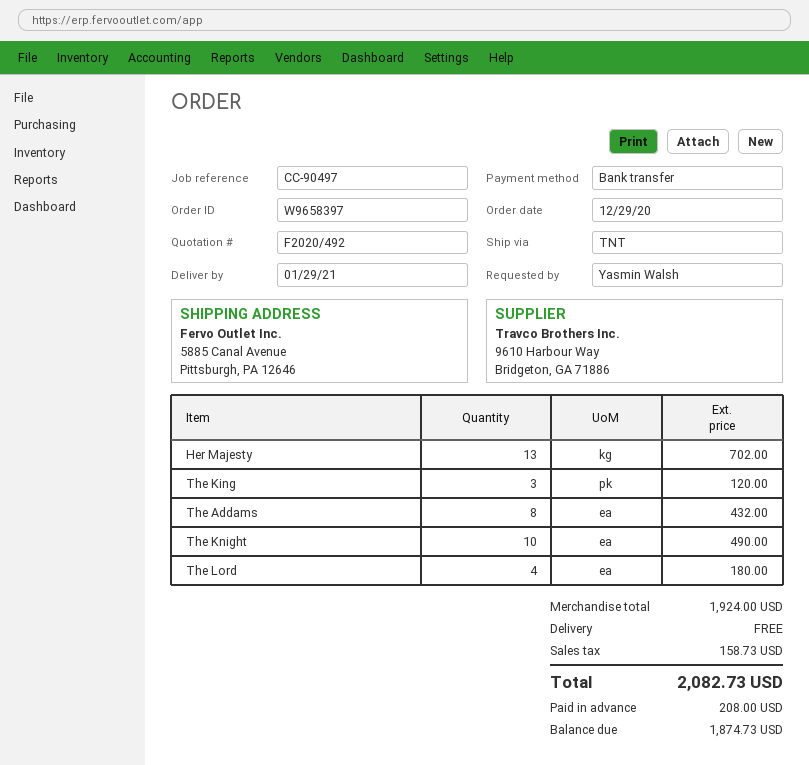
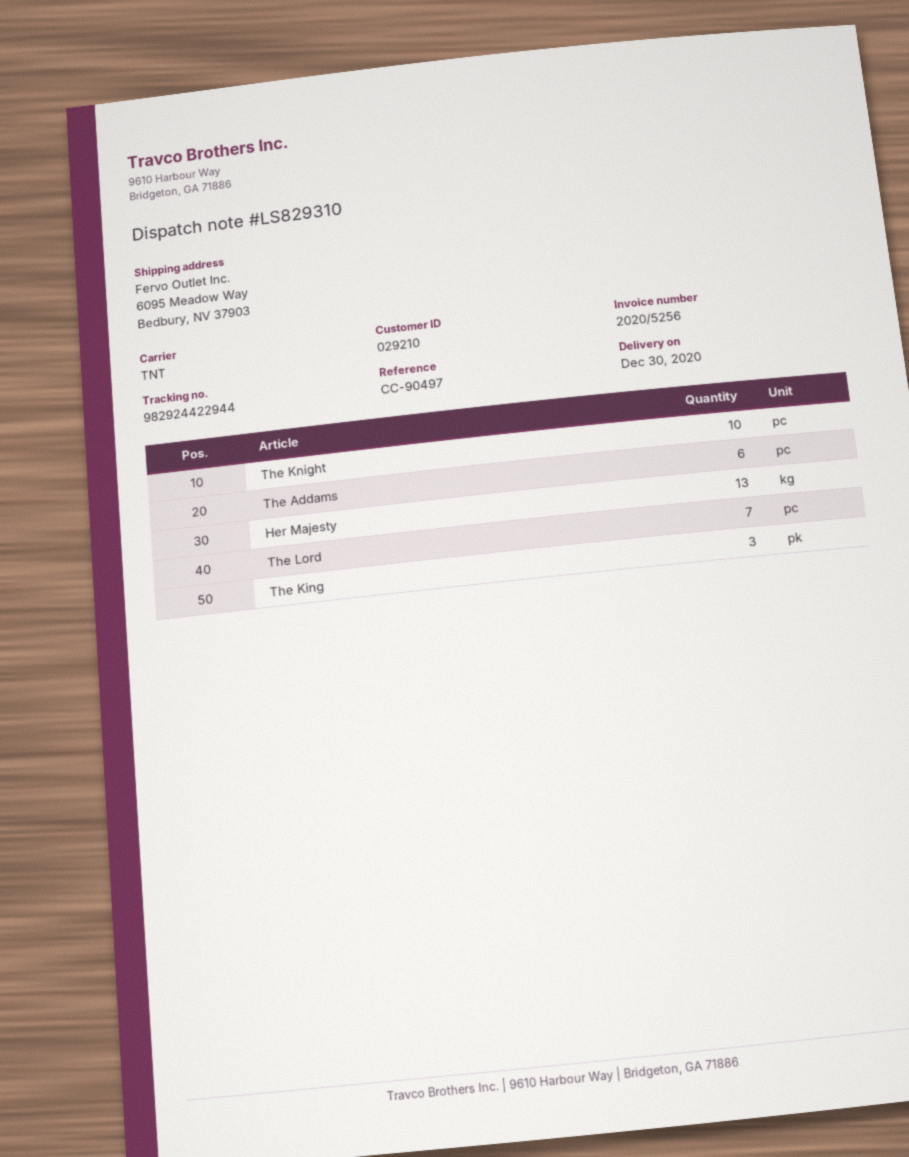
delivery date: 2021-01-29 -> 2020-12-30
ship to: 5885 Canal Avenue, Pittsburgh, PA 12646 -> 6095 Meadow Way, Bedbury, NV 37903
The Addams: 8 -> 6
The Lord: 4 -> 7

